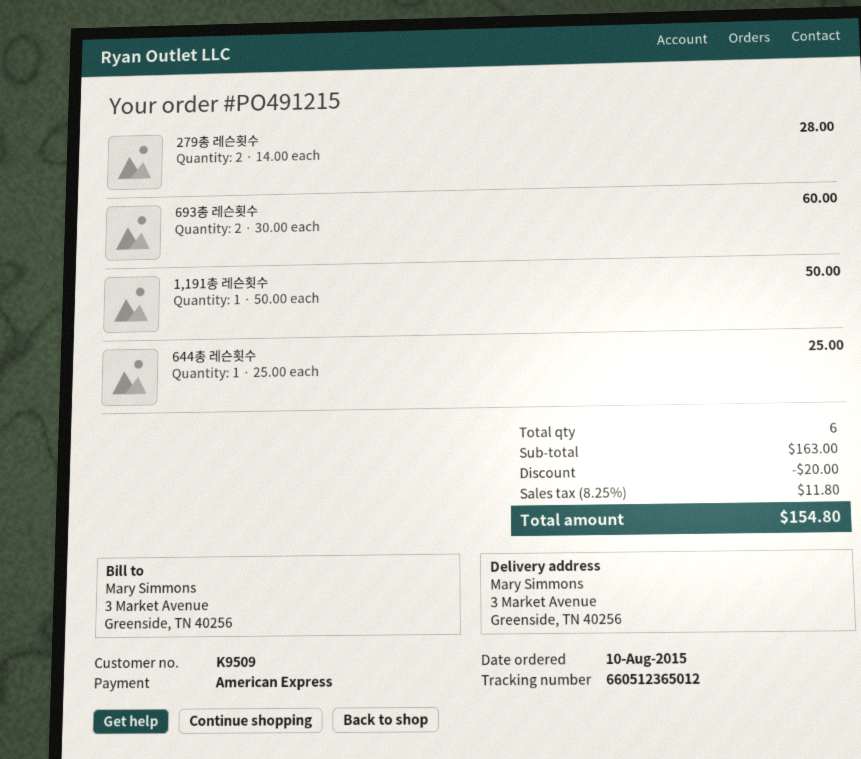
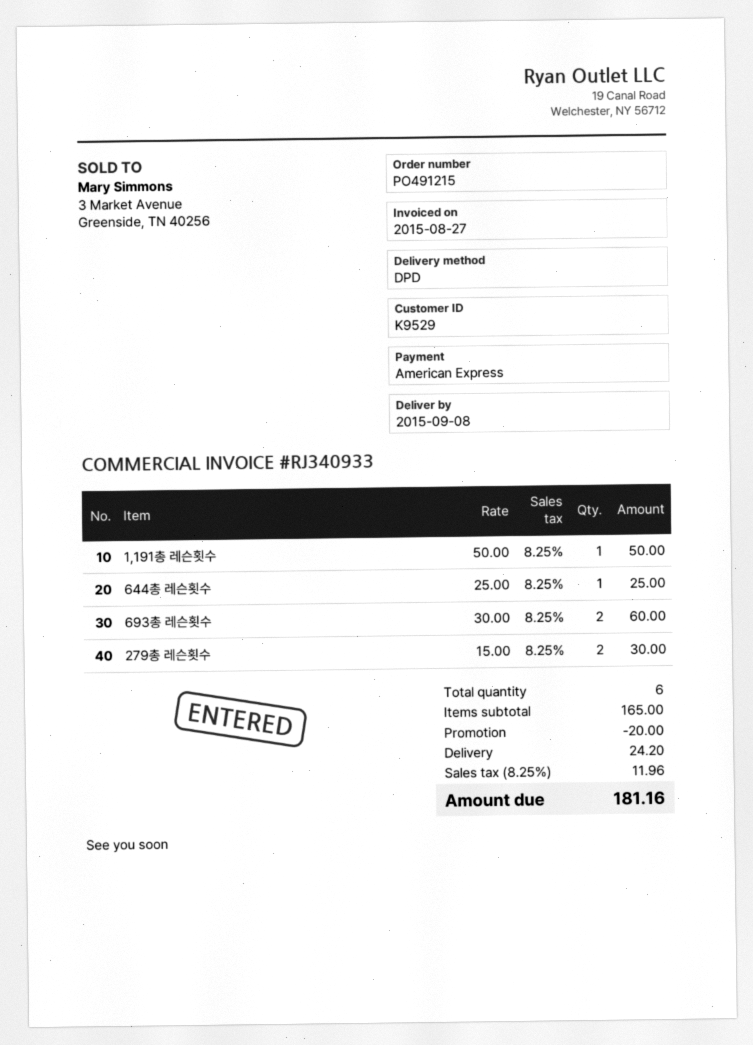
customer number: K9509 -> K9529
279총 레슨횟수: 2 x 14.00 = 28.00 -> 2 x 15.00 = 30.00
subtotal: 163.00 -> 165.00
shipping: none -> 24.20
tax: 8.25% = 11.80 -> 8.25% = 11.96
total: 154.80 -> 181.16

